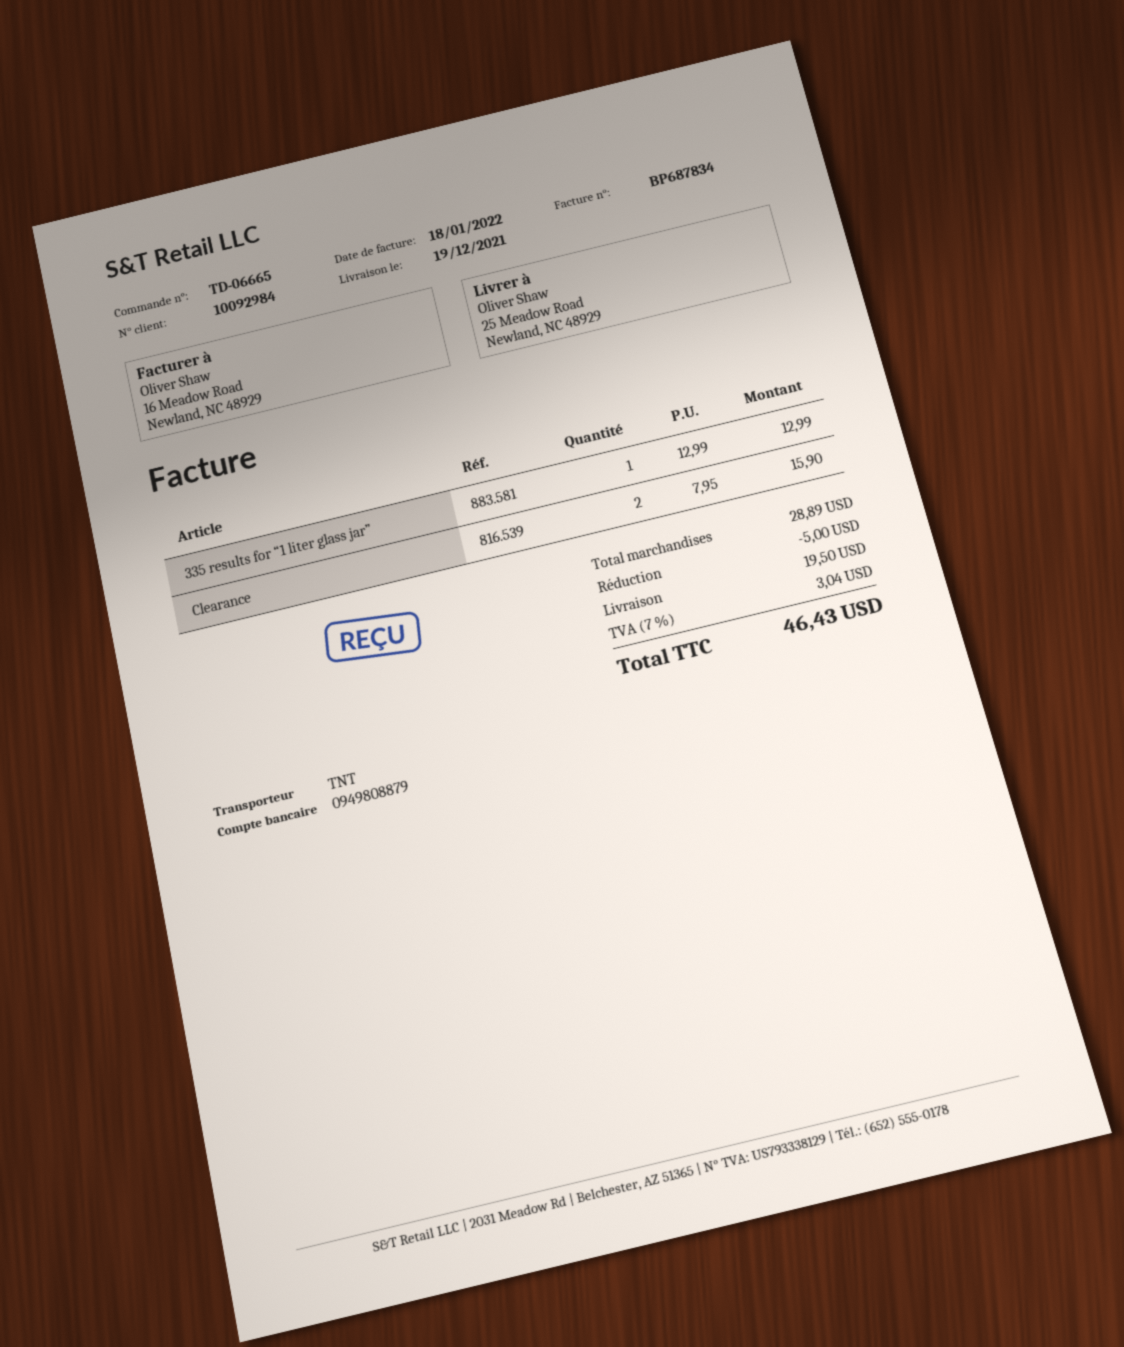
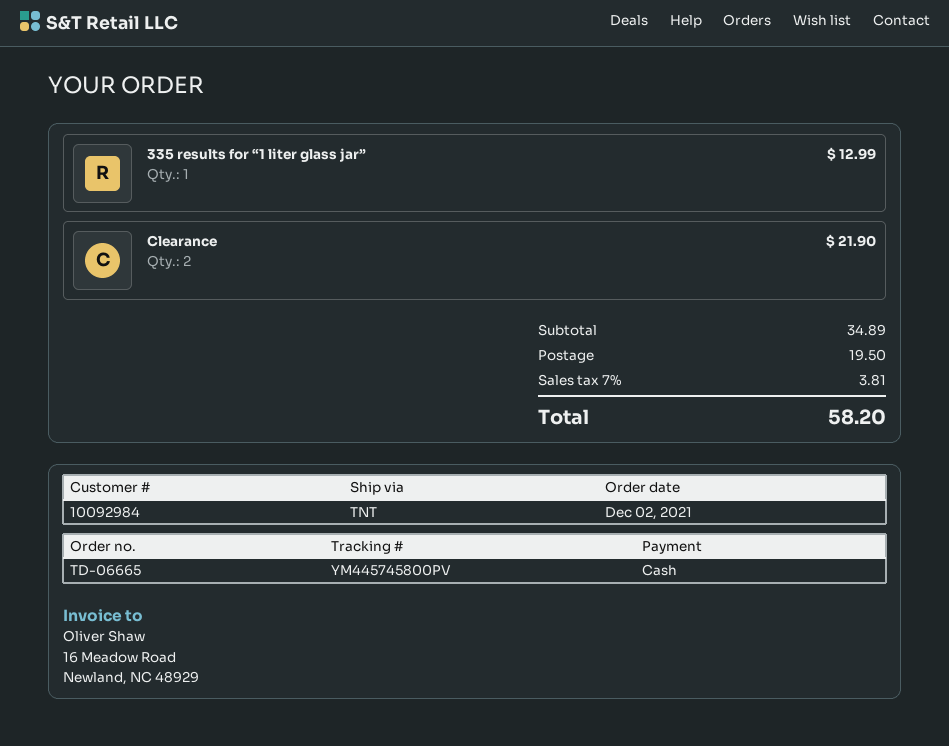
Clearance: 2 for 15.90 -> 2 for 21.90
subtotal: 28.89 -> 34.89
discount: 5.00 -> none
tax: 7% = 3.04 -> 7% = 3.81
total: 46.43 -> 58.20

